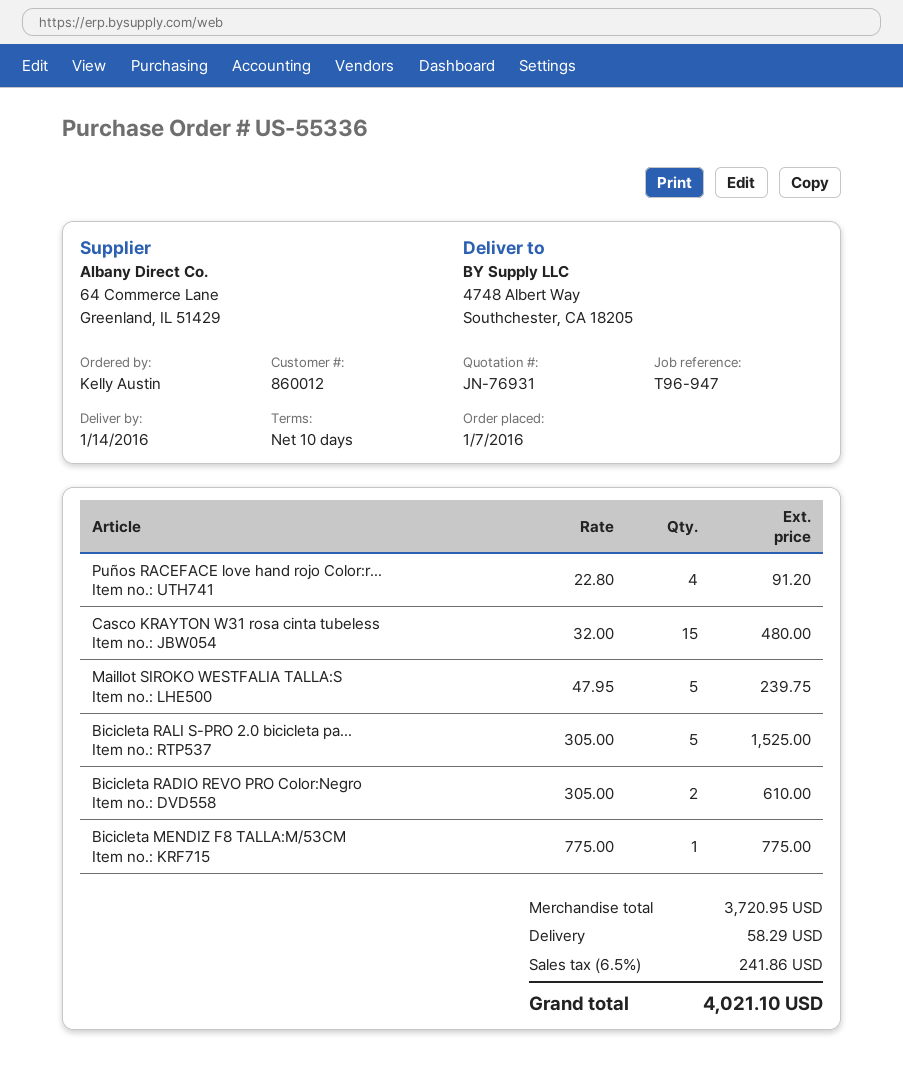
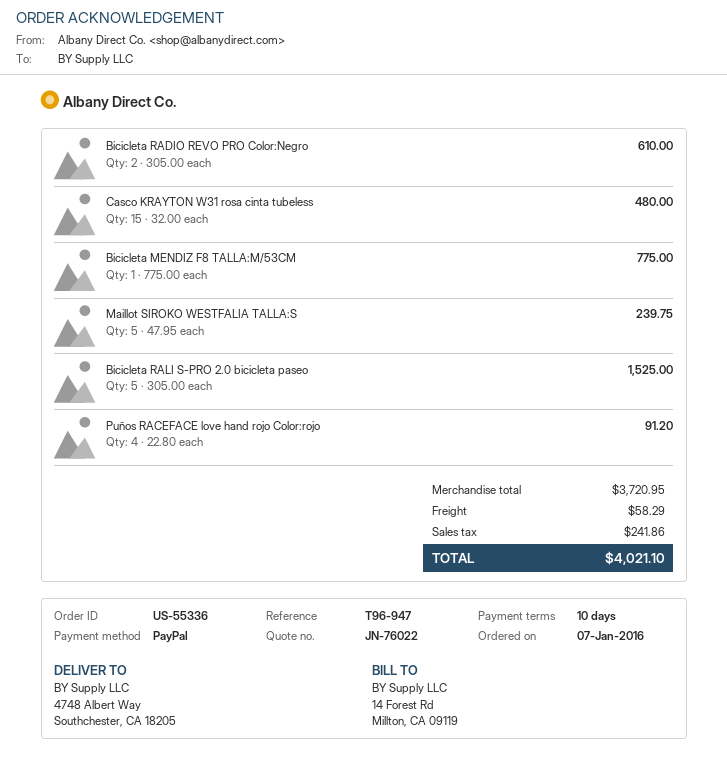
quote number: JN-76931 -> JN-76022

